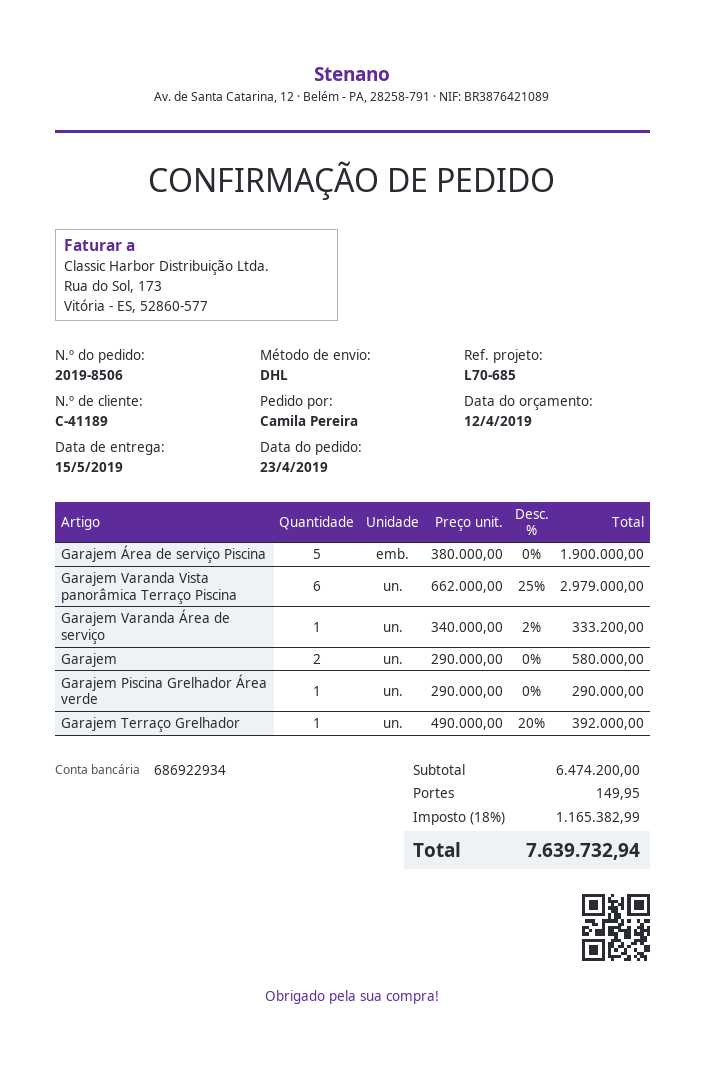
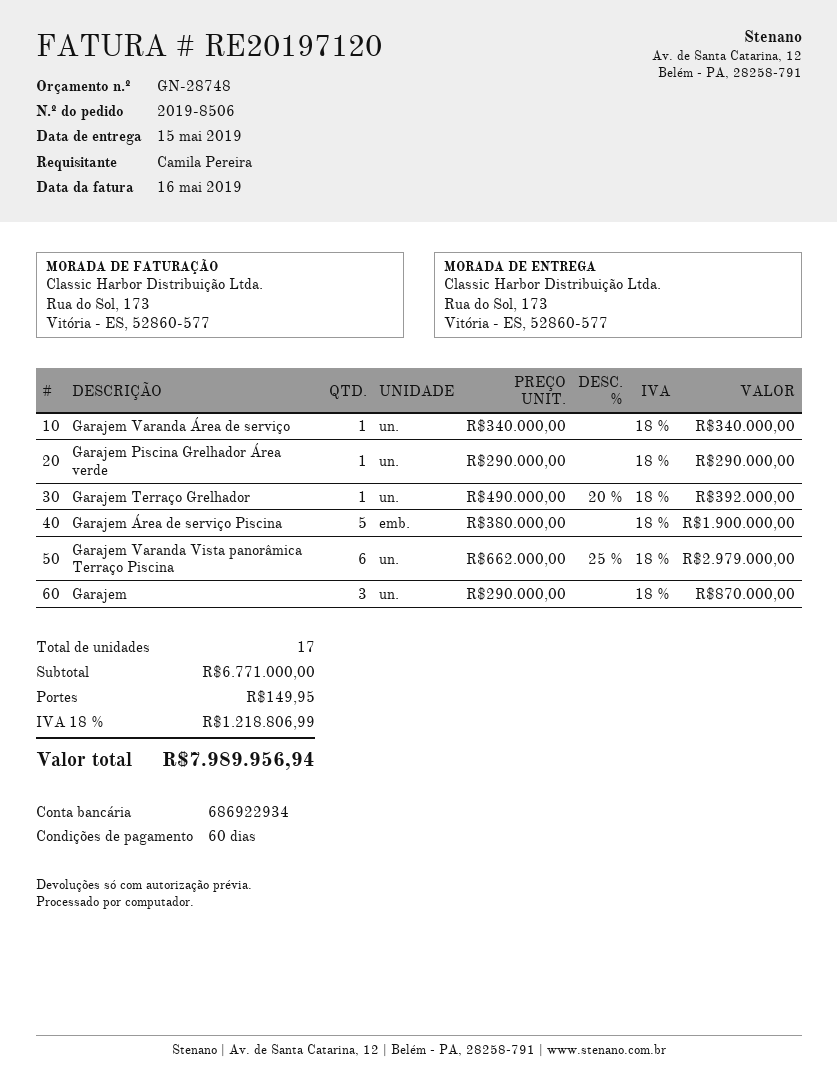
Garajem Varanda Área de serviço: 1 x 340000.00 - 2% = 333200.00 -> 1 x 340000.00 = 340000.00
Garajem: 2 x 290000.00 = 580000.00 -> 3 x 290000.00 = 870000.00
subtotal: 6474200.00 -> 6771000.00
tax: 18% = 1165382.99 -> 18% = 1218806.99
total: 7639732.94 -> 7989956.94

